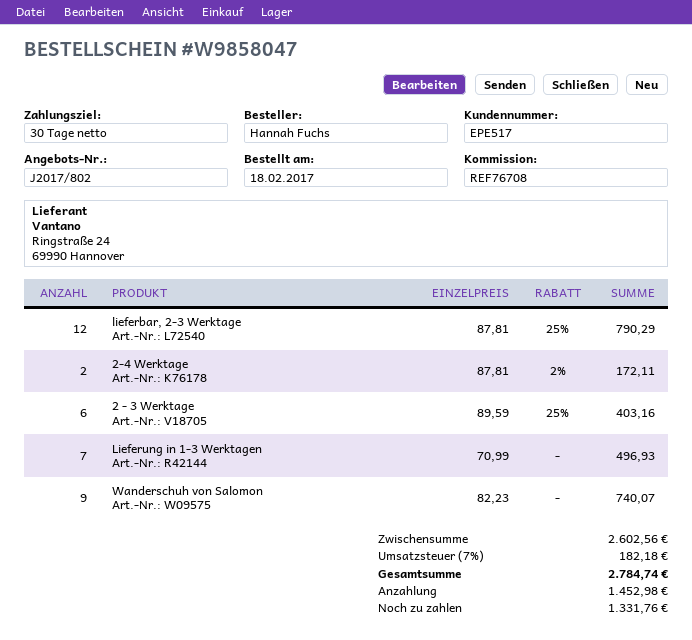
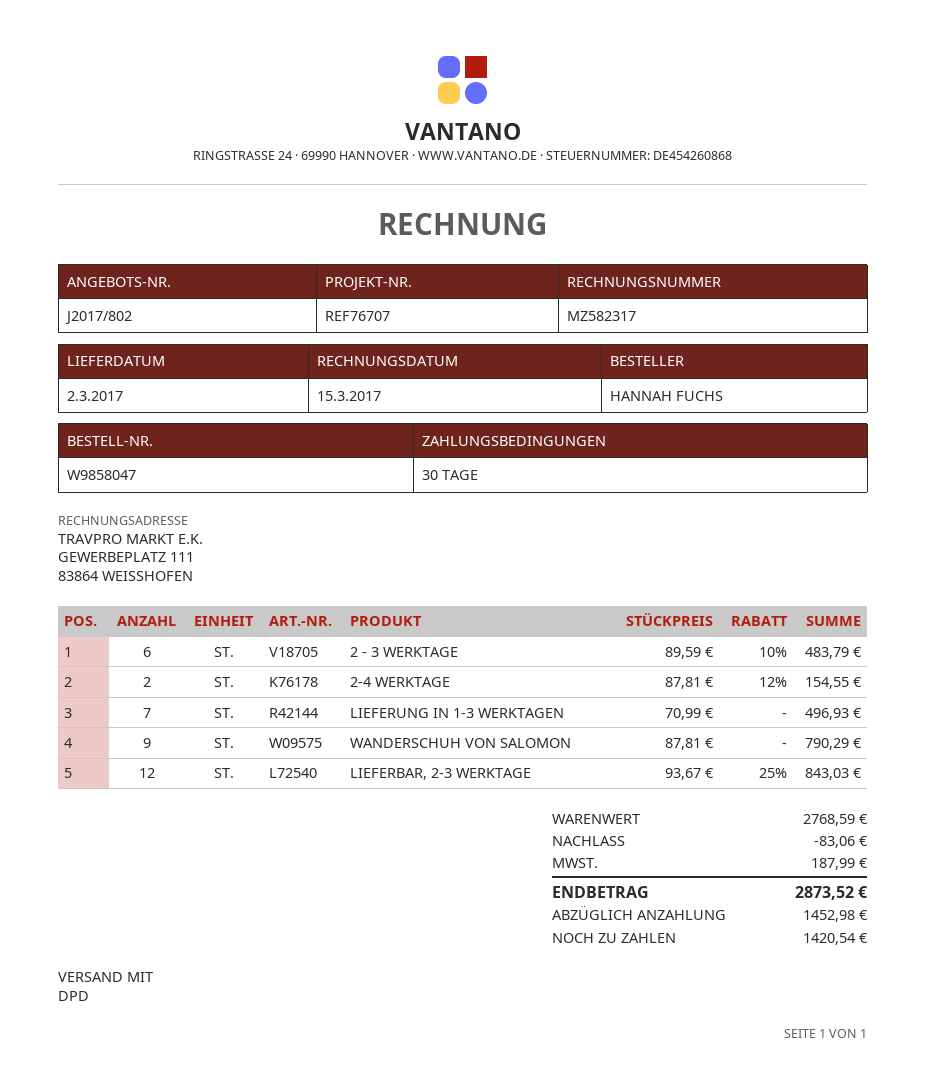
reference: REF76708 -> REF76707
lieferbar, 2-3 Werktage: 12 x 87.81 - 25% = 790.29 -> 12 x 93.67 - 25% = 843.03
2-4 Werktage: 2 x 87.81 - 2% = 172.11 -> 2 x 87.81 - 12% = 154.55
2 - 3 Werktage: 6 x 89.59 - 25% = 403.16 -> 6 x 89.59 - 10% = 483.79
Wanderschuh von Salomon: 9 x 82.23 = 740.07 -> 9 x 87.81 = 790.29
subtotal: 2602.56 -> 2768.59
discount: none -> 83.06
tax: 182.18 -> 187.99
total: 2784.74 -> 2873.52
balance: 1331.76 -> 1420.54

